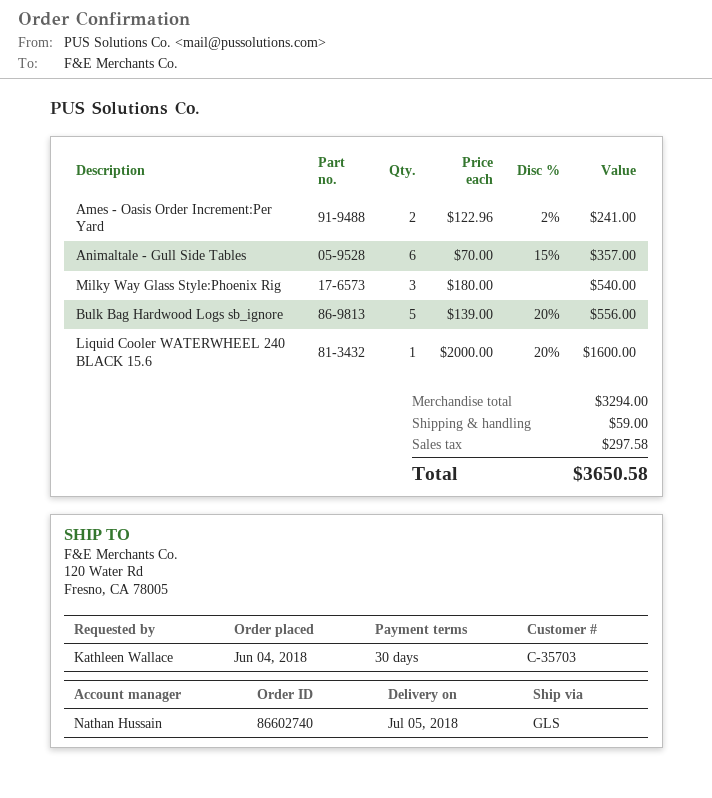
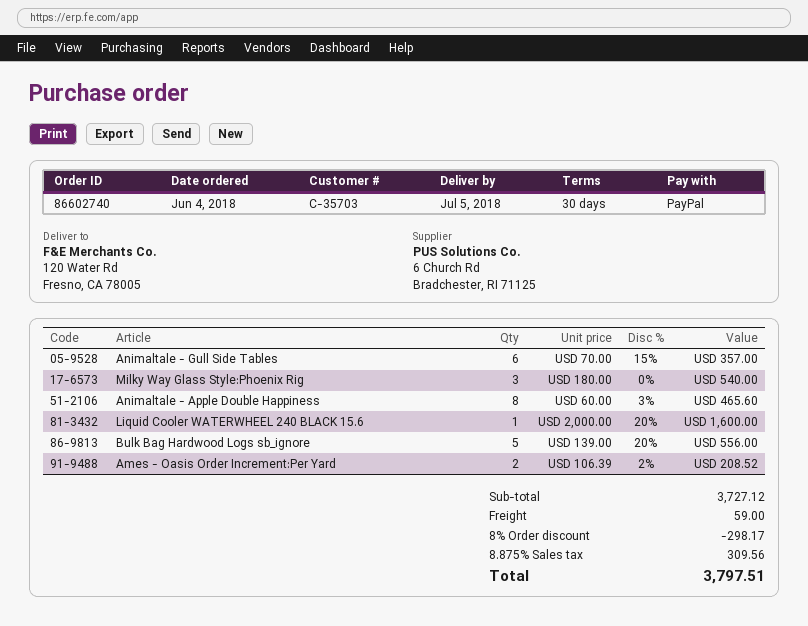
Ames - Oasis Order Increment:Per Yard: 2 x 122.96 - 2% = 241.00 -> 2 x 106.39 - 2% = 208.52
Animaltale - Apple Double Happiness: none -> 8 x 60.00 - 3% = 465.60
subtotal: 3294.00 -> 3727.12
discount: none -> 8% = 298.17
tax: 297.58 -> 309.56
total: 3650.58 -> 3797.51

